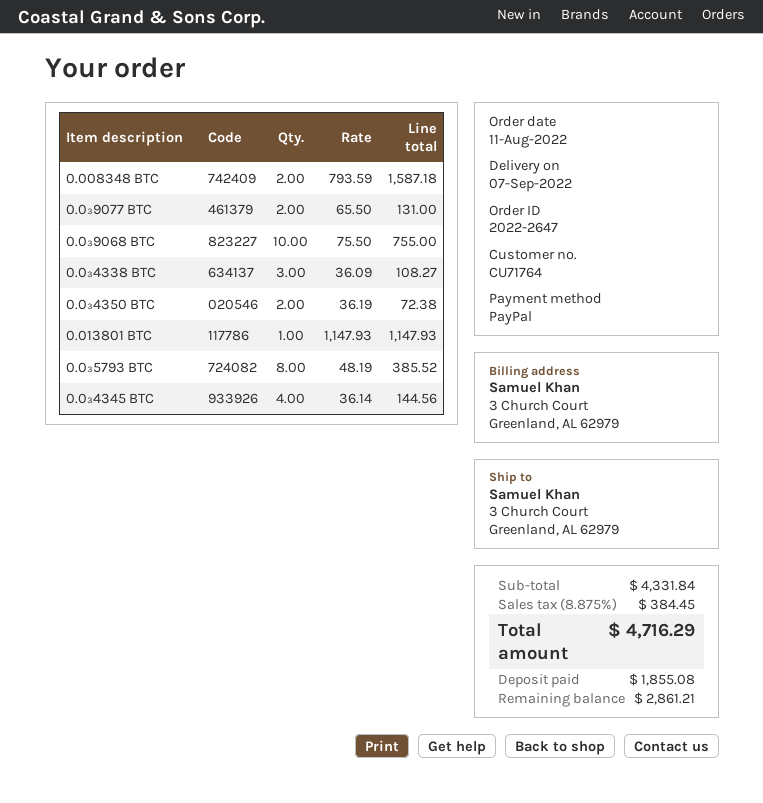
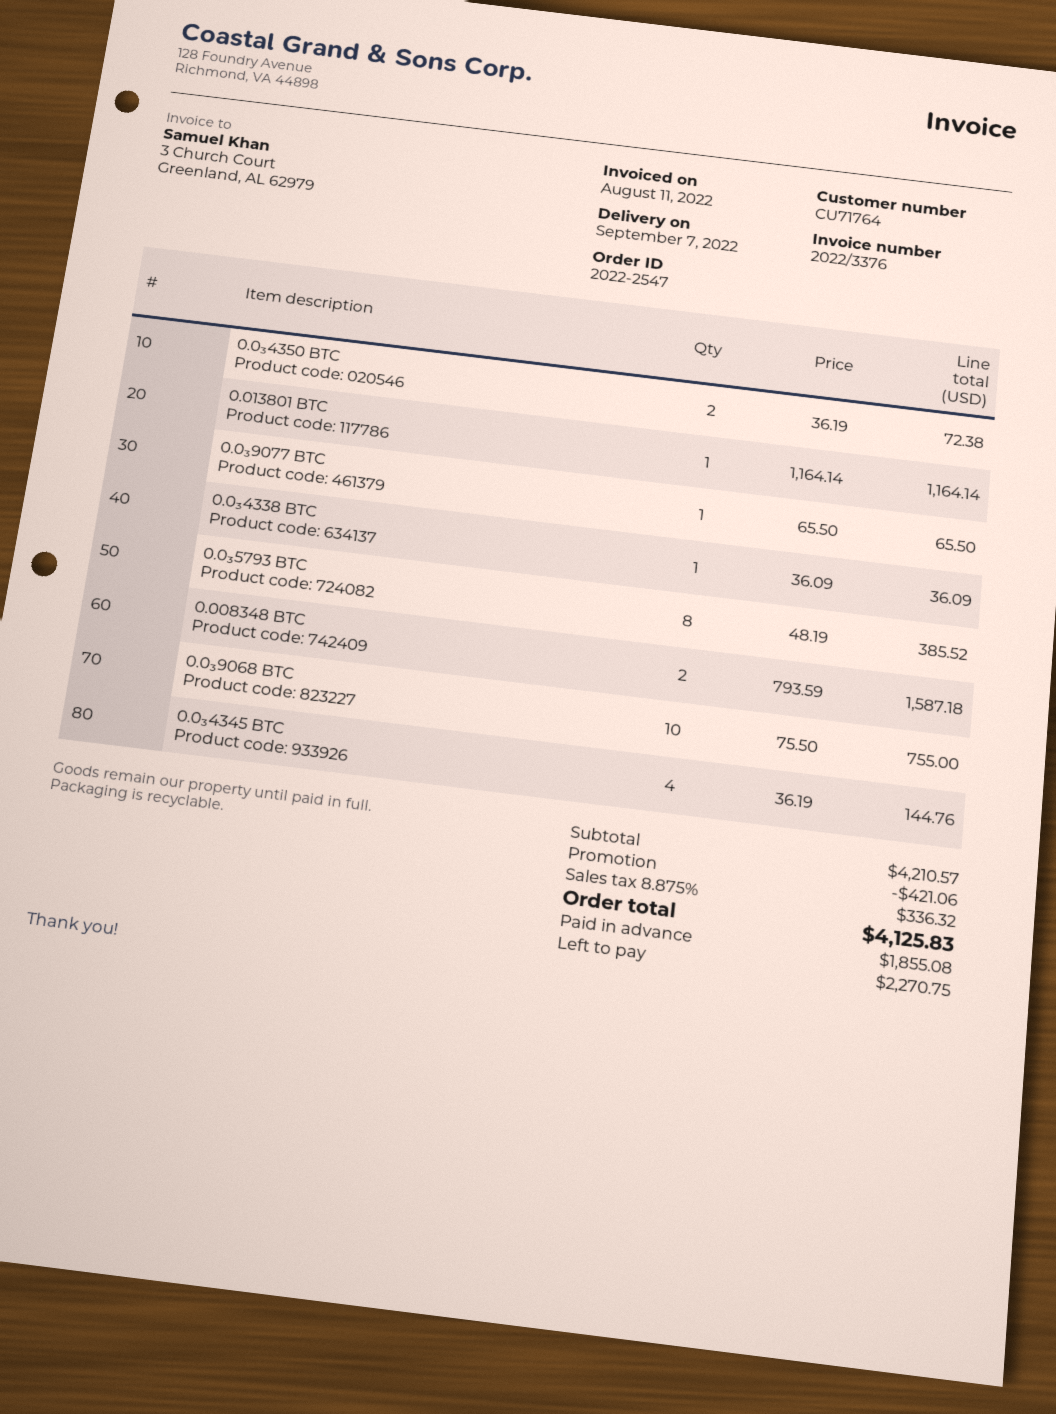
order number: 2022-2647 -> 2022-2547
0.0₃9077 BTC: 2 x 65.50 = 131.00 -> 1 x 65.50 = 65.50
0.0₃4338 BTC: 3 x 36.09 = 108.27 -> 1 x 36.09 = 36.09
0.013801 BTC: 1 x 1147.93 = 1147.93 -> 1 x 1164.14 = 1164.14
0.0₃4345 BTC: 4 x 36.14 = 144.56 -> 4 x 36.19 = 144.76
subtotal: 4331.84 -> 4210.57
discount: none -> 421.06
tax: 8.875% = 384.45 -> 8.875% = 336.32
total: 4716.29 -> 4125.83
balance: 2861.21 -> 2270.75

